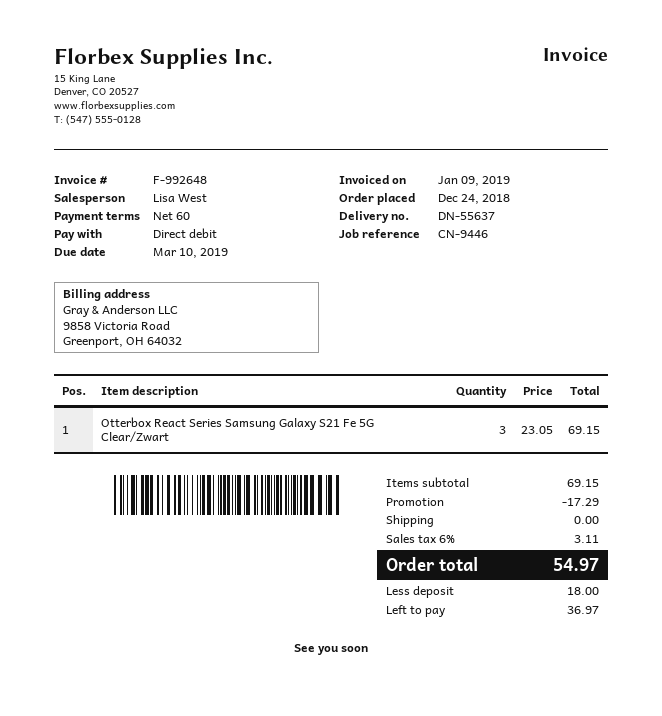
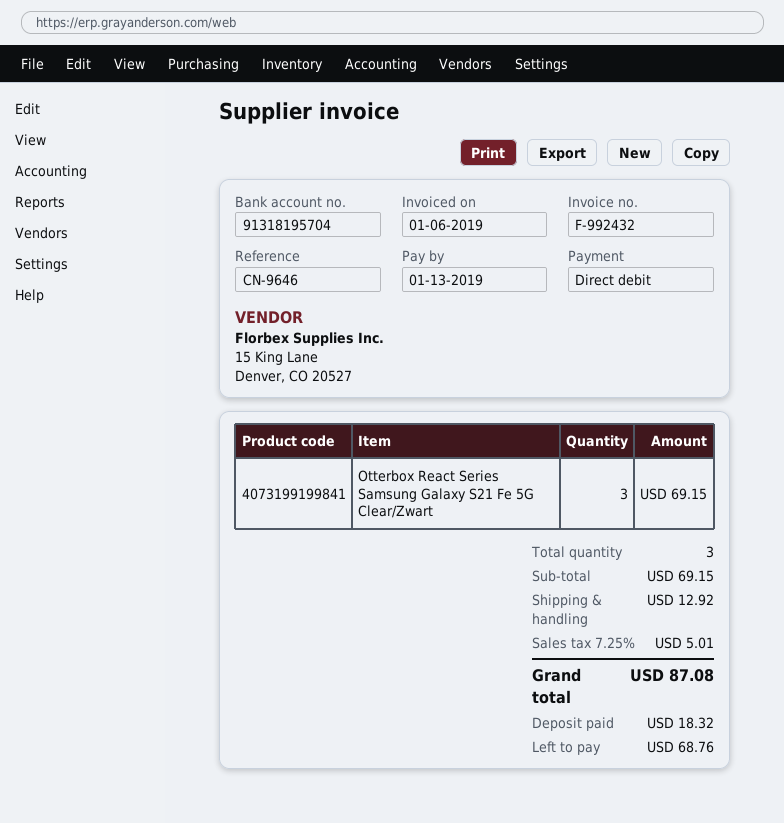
invoice number: F-992648 -> F-992432
invoice date: 2019-01-09 -> 2019-01-06
due date: 2019-03-10 -> 2019-01-13
reference: CN-9446 -> CN-9646
discount: 17.29 -> none
shipping: 0.00 -> 12.92
tax: 6% = 3.11 -> 7.25% = 5.01
total: 54.97 -> 87.08
deposit: 18.00 -> 18.32
balance: 36.97 -> 68.76

